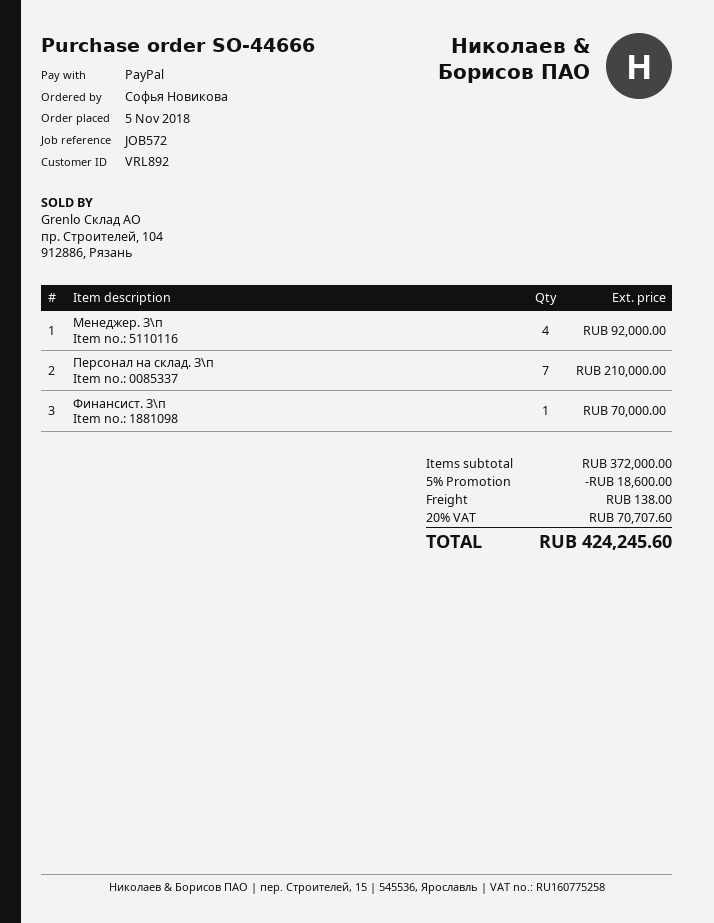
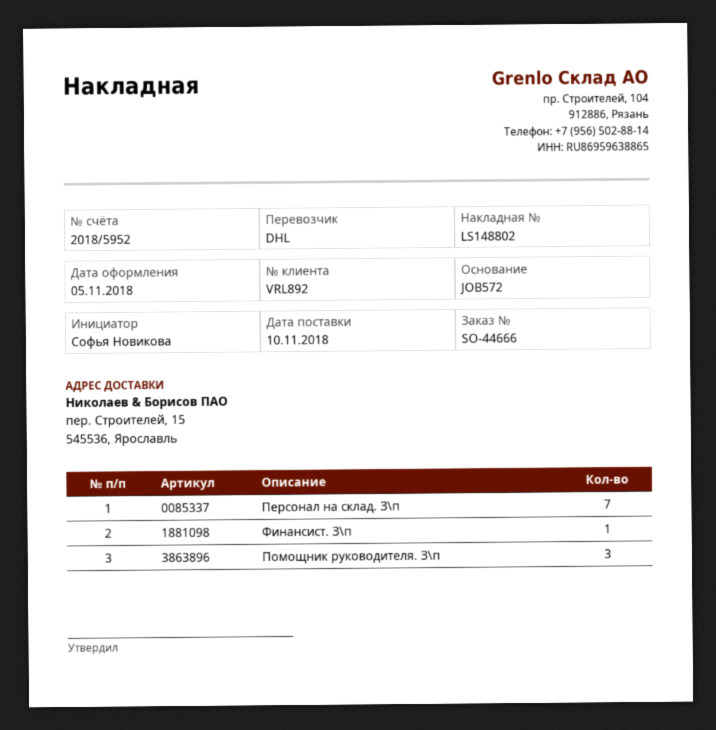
Менеджер. З\п: 4 -> none
Помощник руководителя. З\п: none -> 3

